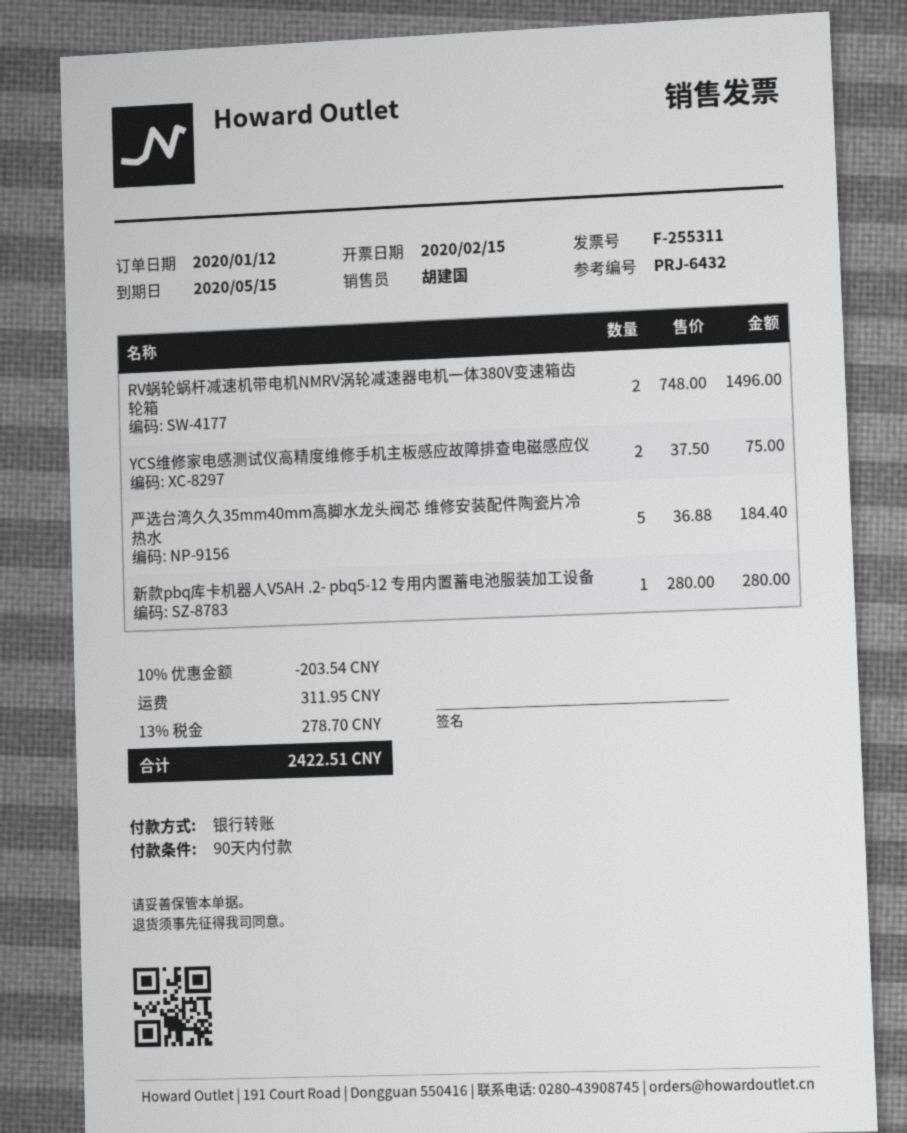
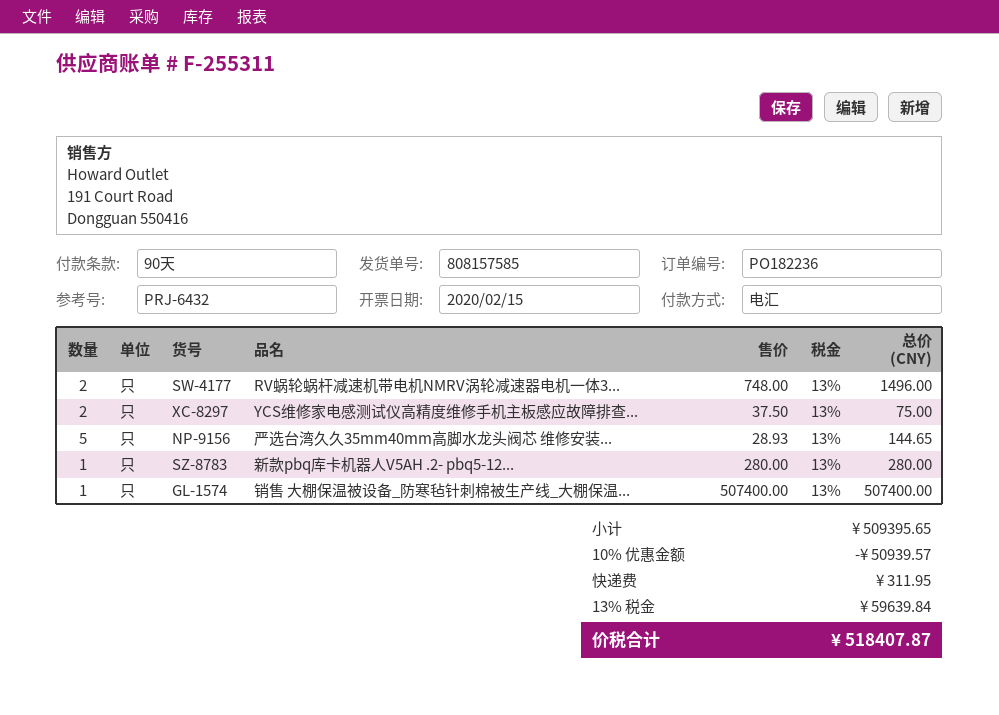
严选台湾久久35mm40mm高脚水龙头阀芯 维修安装配件陶瓷片冷热水: 5 x 36.88 = 184.40 -> 5 x 28.93 = 144.65
销售 大棚保温被设备_防寒毡针刺棉被生产线_大棚保温...: none -> 1 x 507400.00 = 507400.00
discount: 10% = 203.54 -> 10% = 50939.57
tax: 13% = 278.70 -> 13% = 59639.84
total: 2422.51 -> 518407.87

